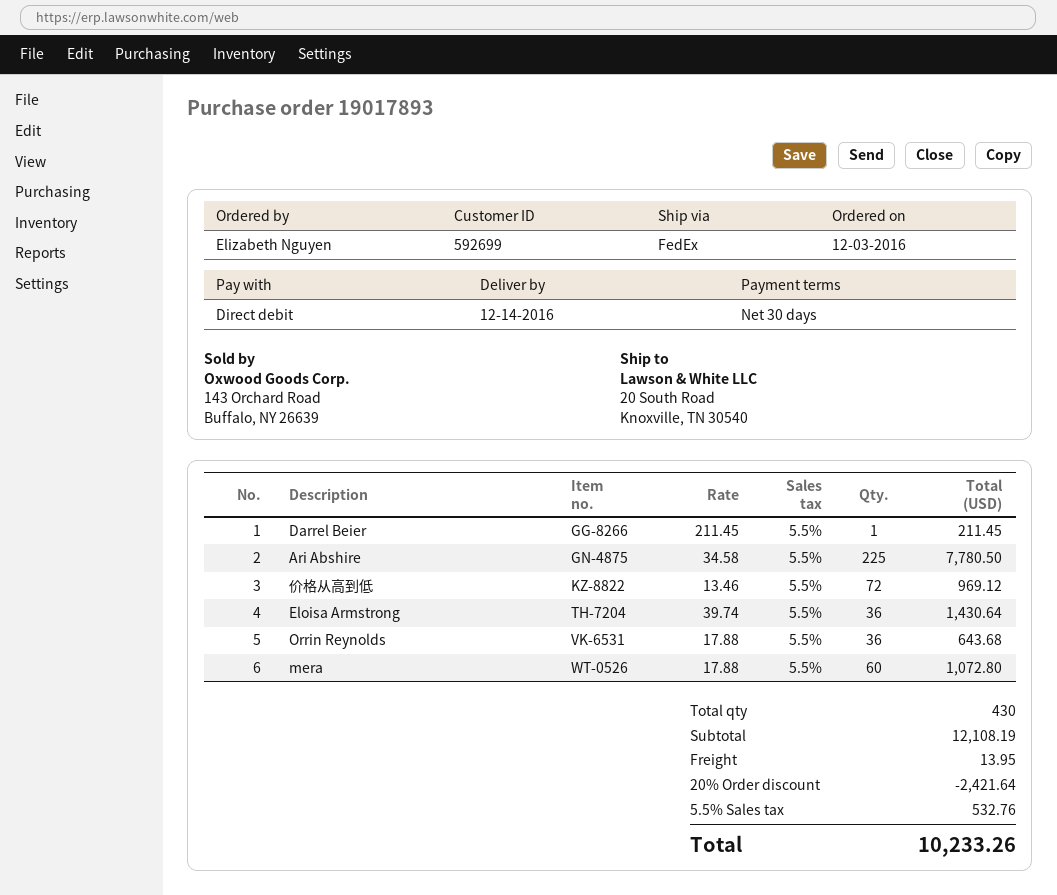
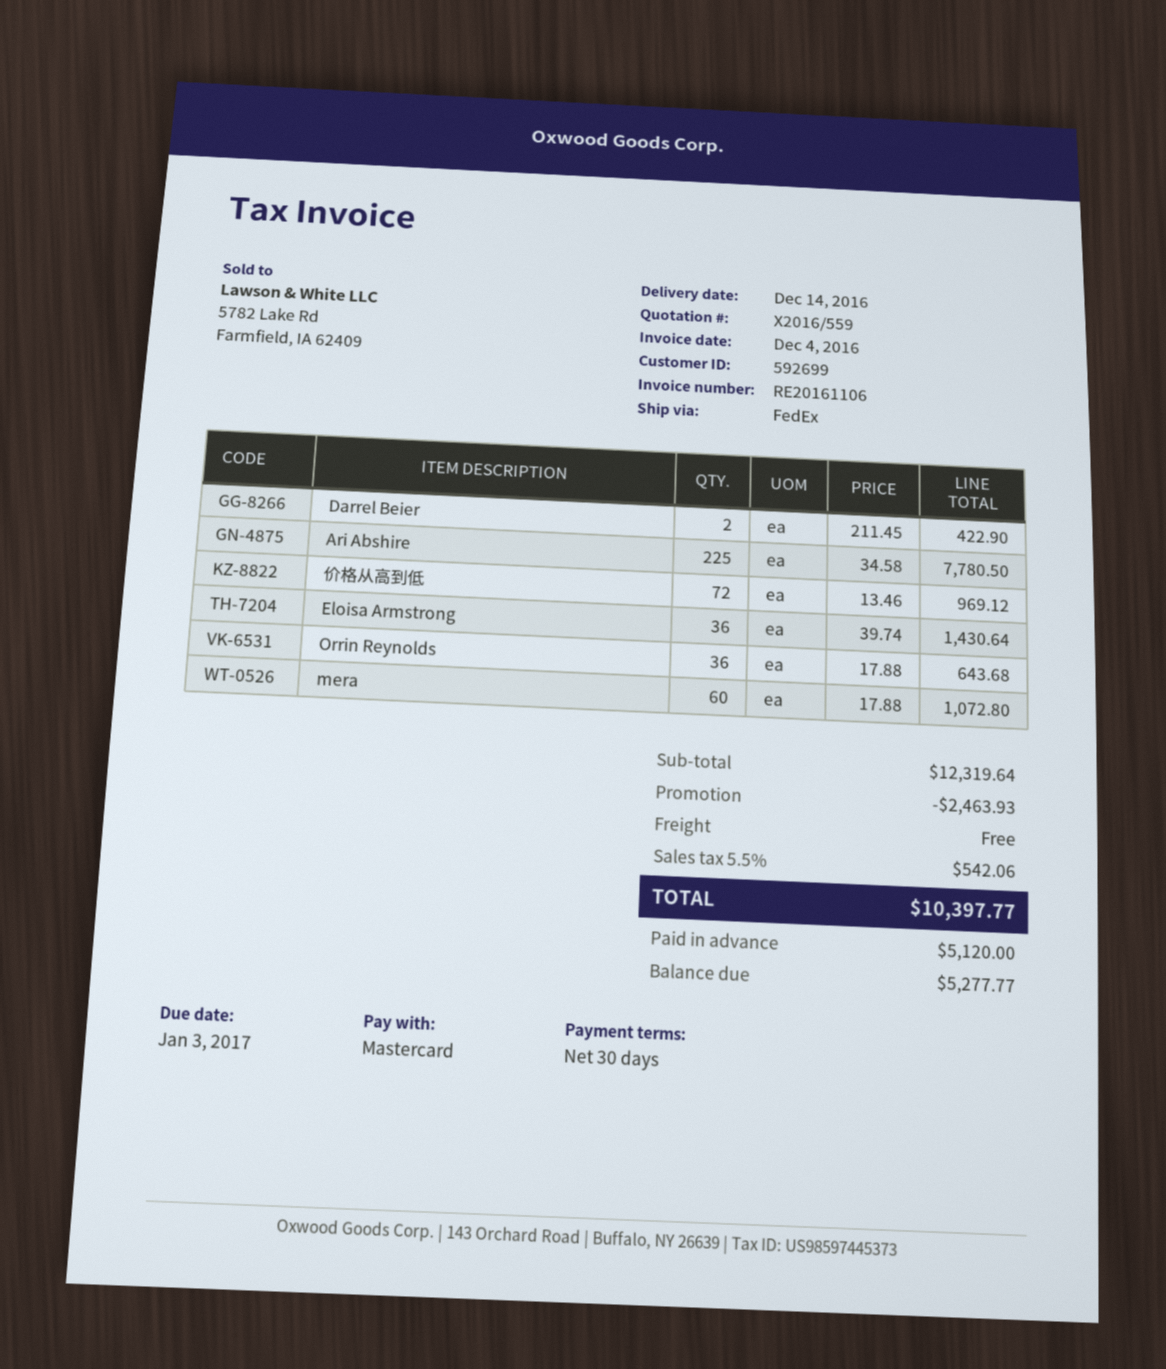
payment method: direct debit -> Mastercard
Darrel Beier: 1 x 211.45 = 211.45 -> 2 x 211.45 = 422.90
subtotal: 12108.19 -> 12319.64
discount: 2421.64 -> 2463.93
shipping: 13.95 -> 0.00
tax: 5.5% = 532.76 -> 5.5% = 542.06
total: 10233.26 -> 10397.77

